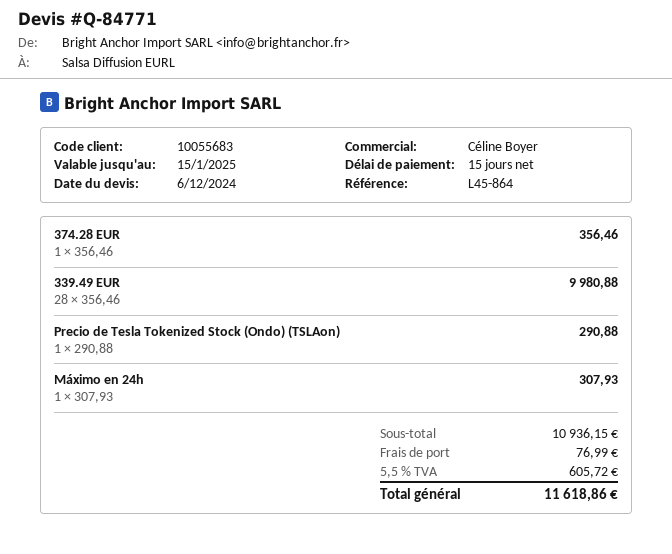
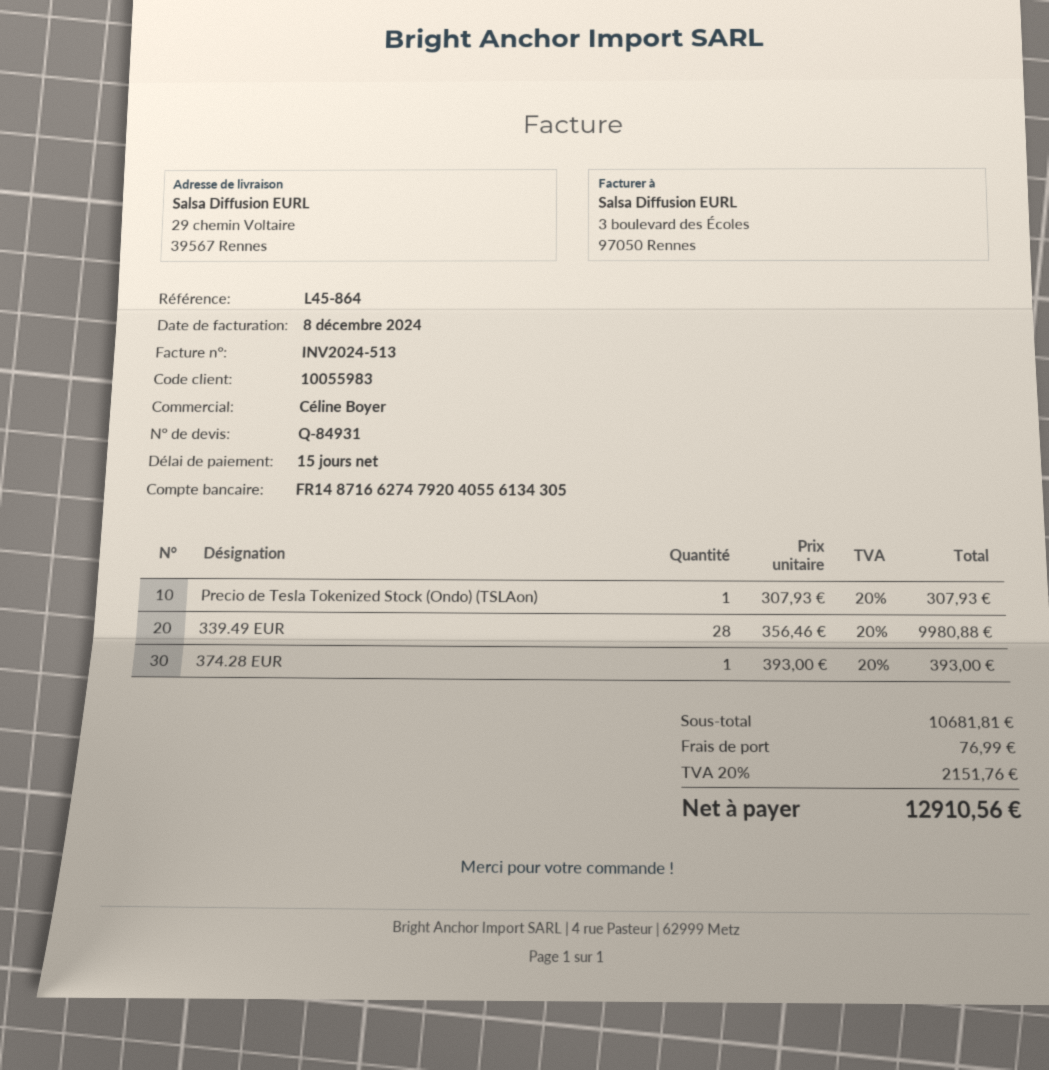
quote number: Q-84771 -> Q-84931
customer number: 10055683 -> 10055983
374.28 EUR: 1 x 356.46 = 356.46 -> 1 x 393.00 = 393.00
Precio de Tesla Tokenized Stock (Ondo) (TSLAon): 1 x 290.88 = 290.88 -> 1 x 307.93 = 307.93
Máximo en 24h: 1 x 307.93 = 307.93 -> none
subtotal: 10936.15 -> 10681.81
tax: 5.5% = 605.72 -> 20% = 2151.76
total: 11618.86 -> 12910.56

